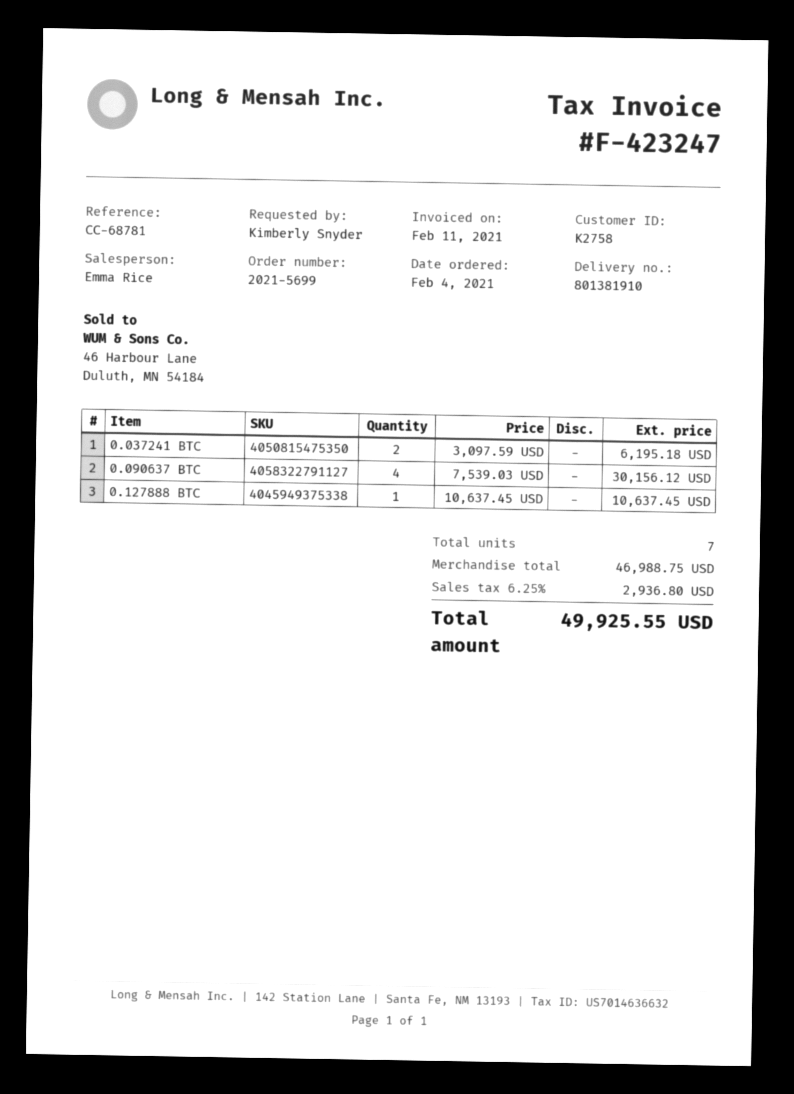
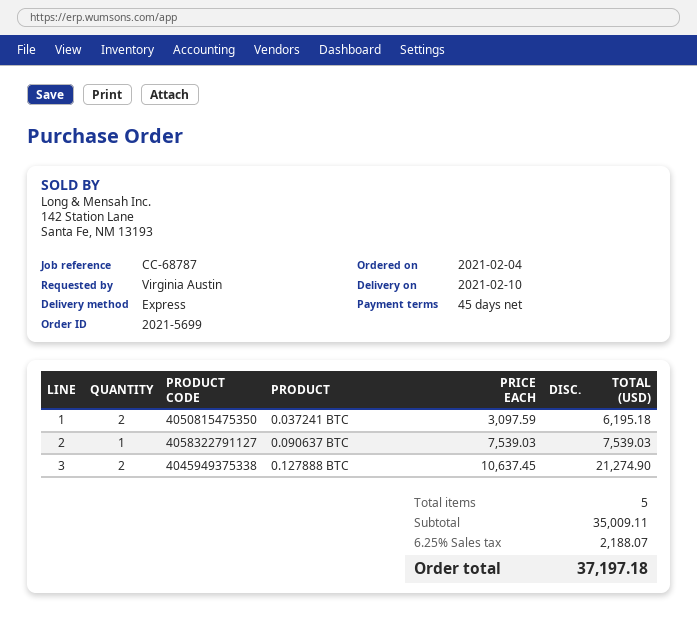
reference: CC-68781 -> CC-68787
ordered by: Kimberly Snyder -> Virginia Austin
0.090637 BTC: 4 x 7539.03 = 30156.12 -> 1 x 7539.03 = 7539.03
0.127888 BTC: 1 x 10637.45 = 10637.45 -> 2 x 10637.45 = 21274.90
total quantity: 7 -> 5
subtotal: 46988.75 -> 35009.11
tax: 6.25% = 2936.80 -> 6.25% = 2188.07
total: 49925.55 -> 37197.18

